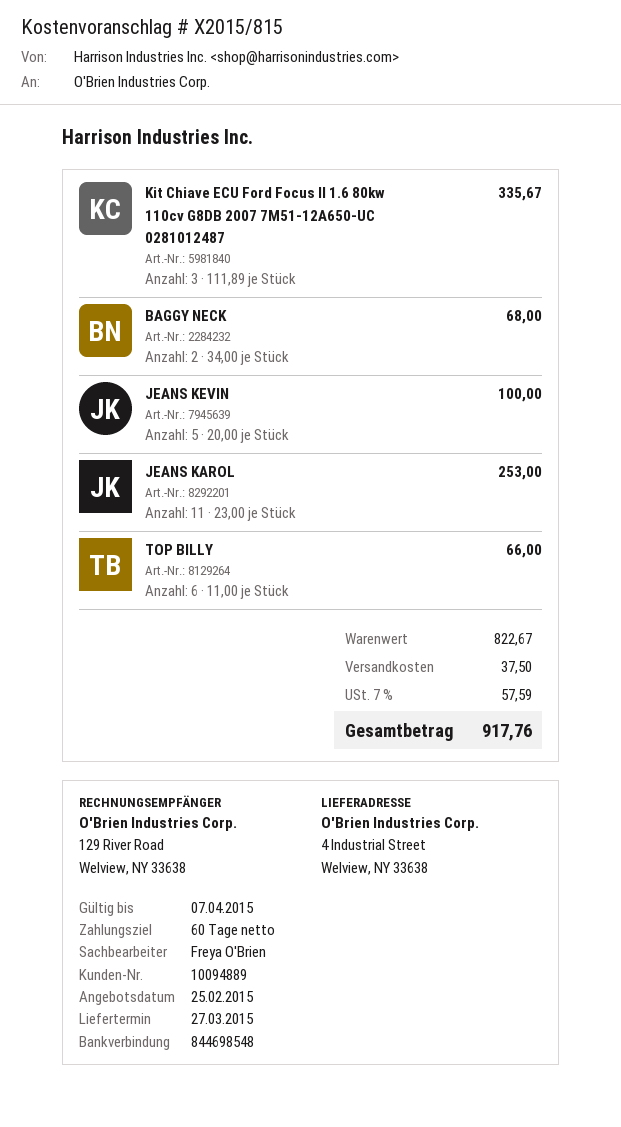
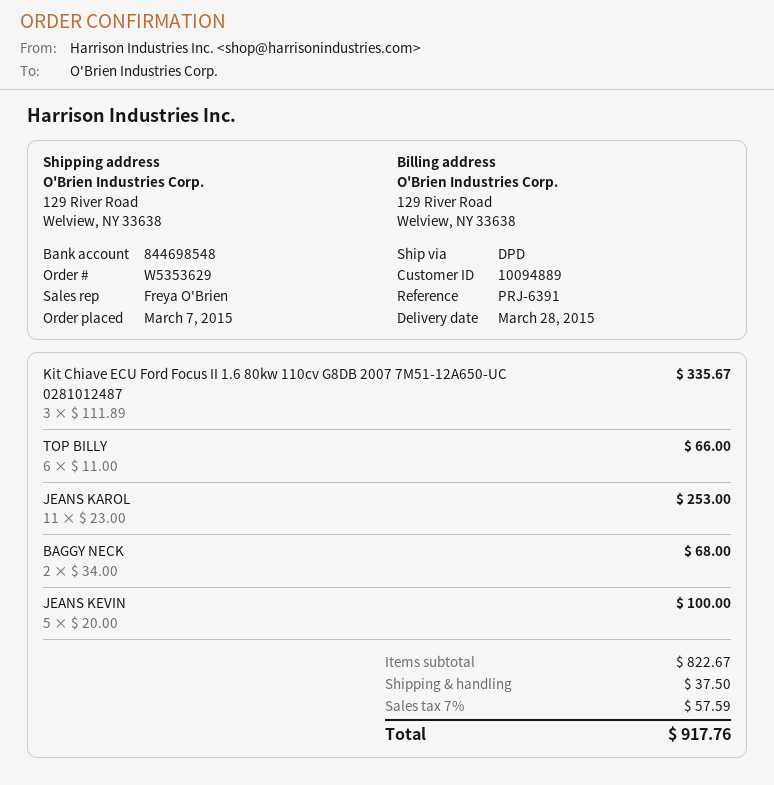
delivery date: 2015-03-27 -> 2015-03-28
ship to: 4 Industrial Street, Welview, NY 33638 -> 129 River Road, Welview, NY 33638

